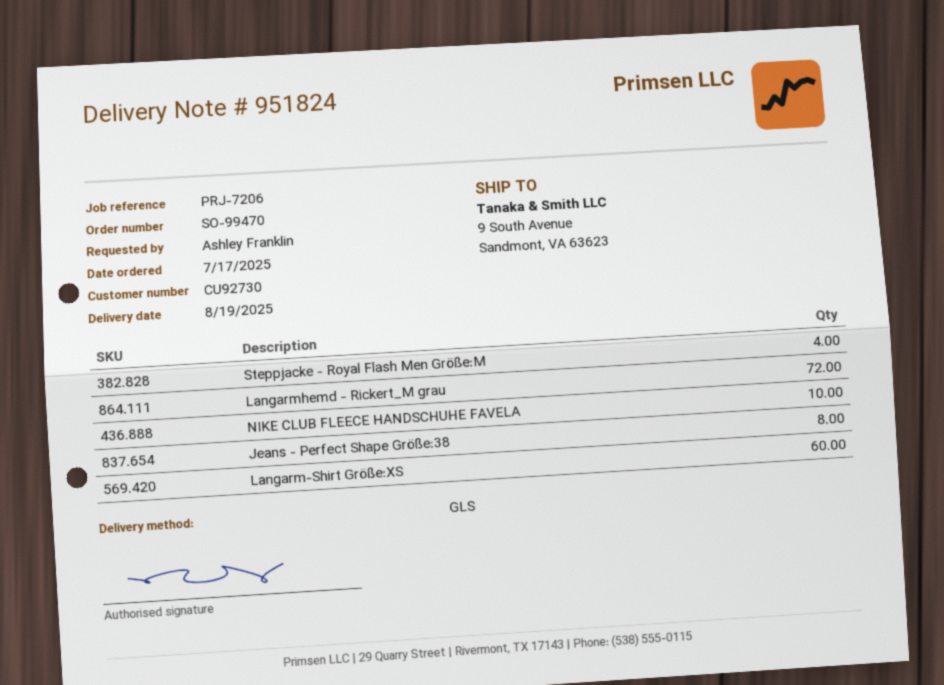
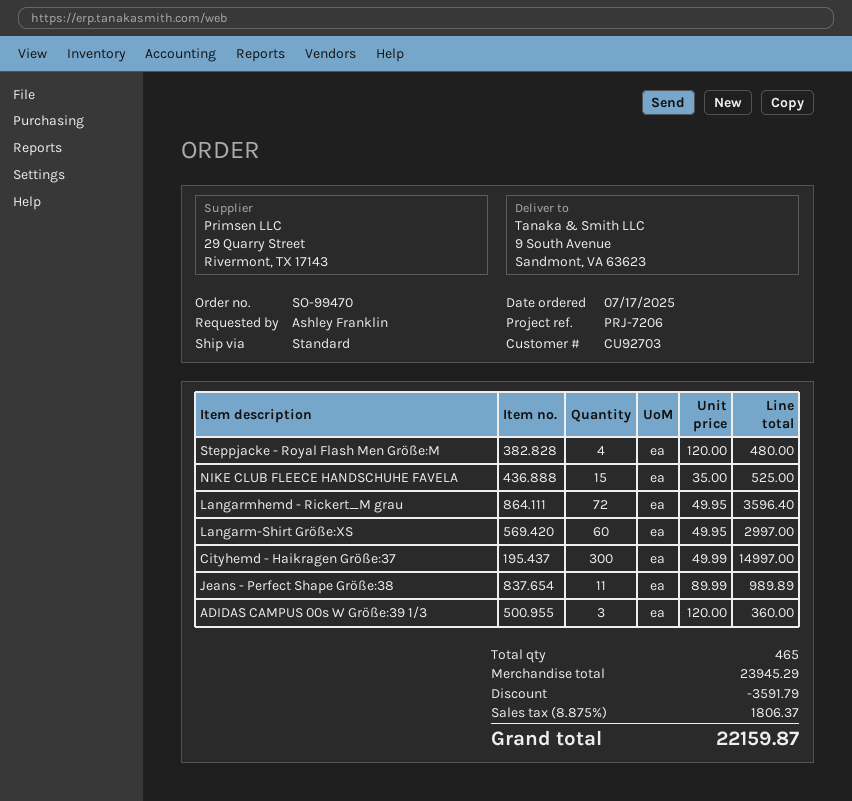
customer number: CU92730 -> CU92703
shipping method: GLS -> standard
NIKE CLUB FLEECE HANDSCHUHE FAVELA: 10 -> 15
Jeans - Perfect Shape Größe:38: 8 -> 11
Cityhemd - Haikragen Größe:37: none -> 300
ADIDAS CAMPUS 00s W Größe:39 1/3: none -> 3

